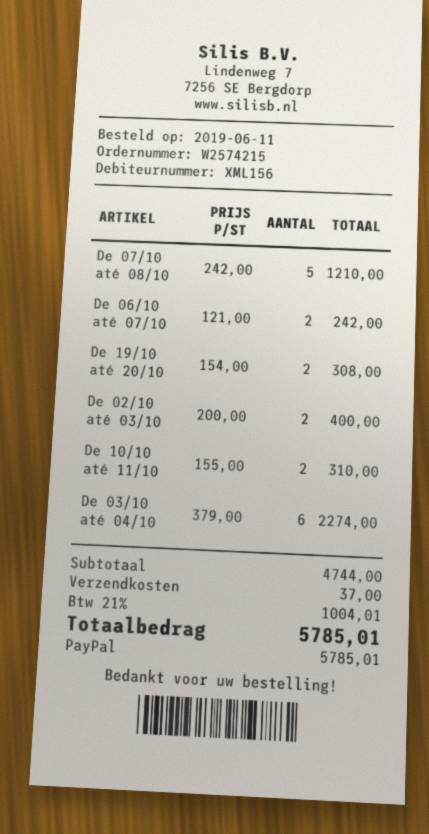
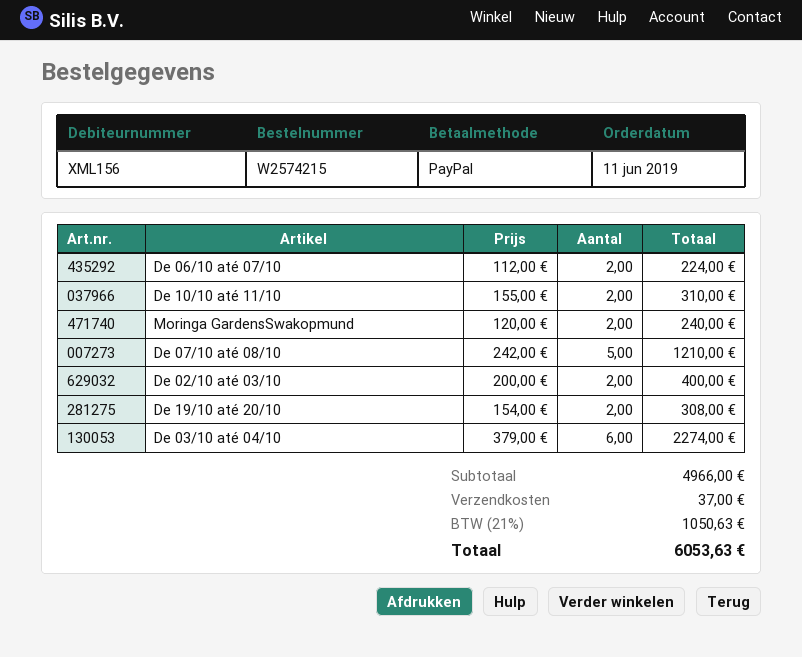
De 06/10 até 07/10: 2 x 121.00 = 242.00 -> 2 x 112.00 = 224.00
Moringa GardensSwakopmund: none -> 2 x 120.00 = 240.00
subtotal: 4744.00 -> 4966.00
tax: 21% = 1004.01 -> 21% = 1050.63
total: 5785.01 -> 6053.63

